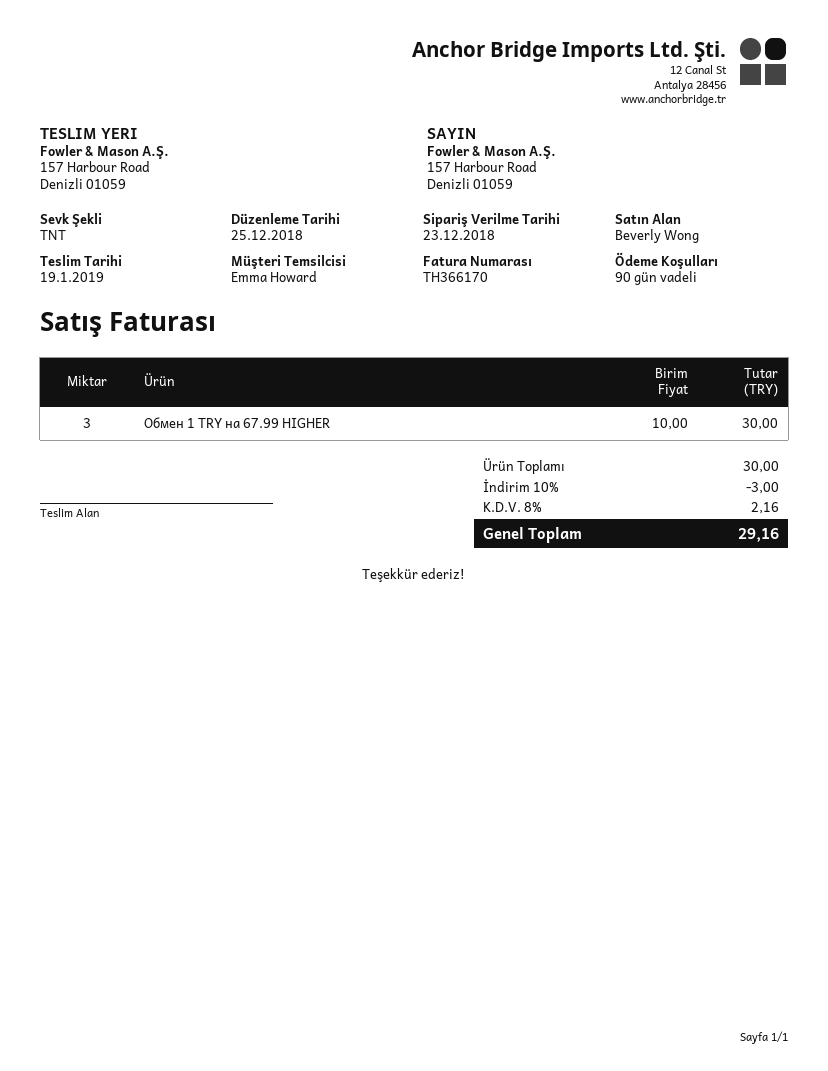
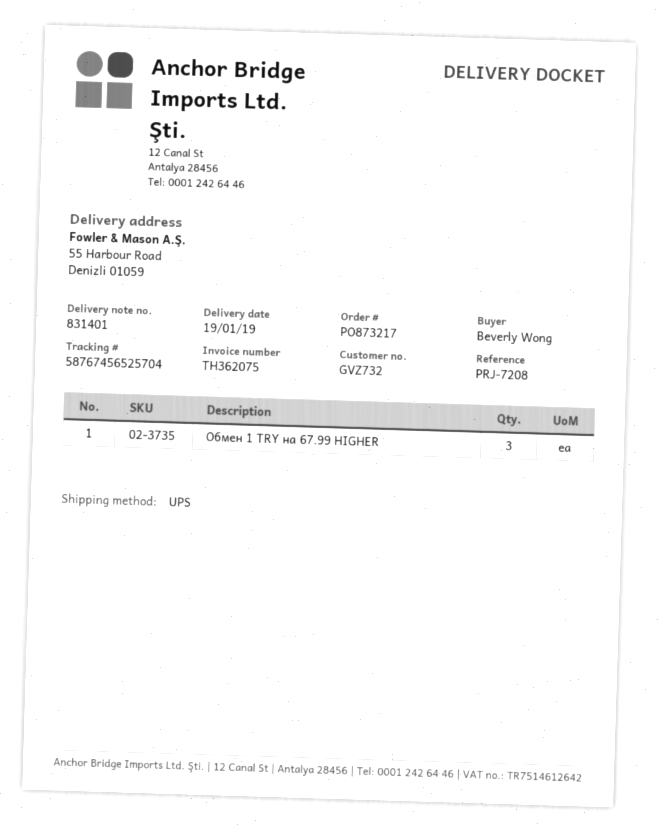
invoice number: TH366170 -> TH362075
shipping method: TNT -> UPS
ship to: 157 Harbour Road, Denizli 01059 -> 55 Harbour Road, Denizli 01059

